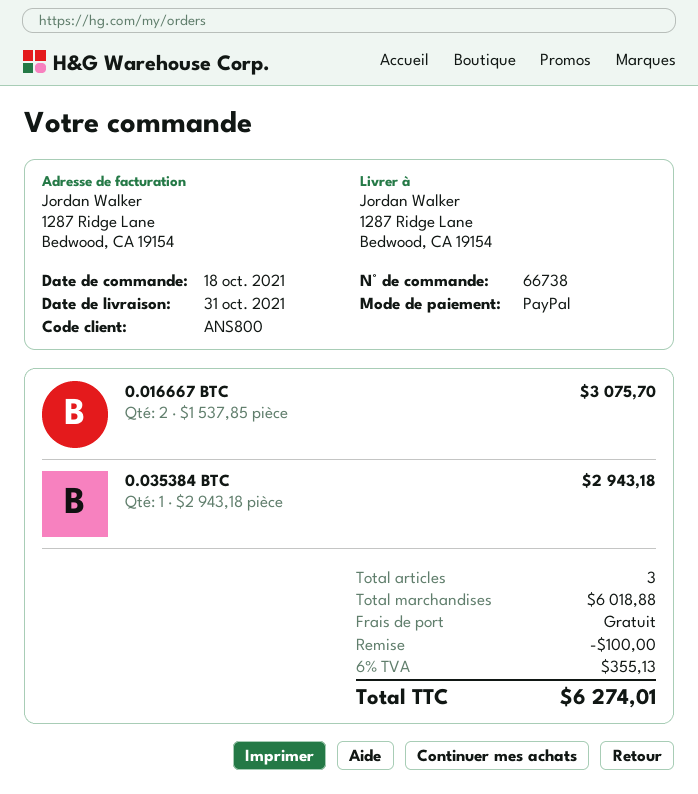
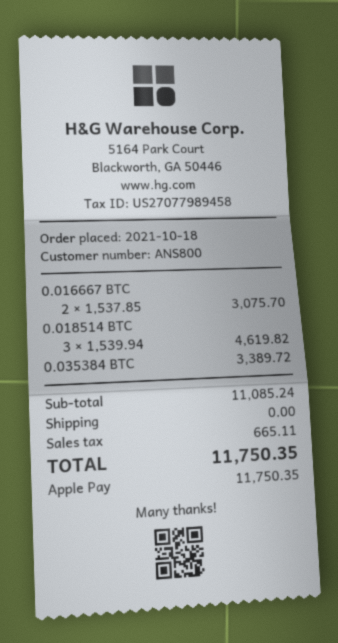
payment method: PayPal -> Apple Pay
0.035384 BTC: 1 x 2943.18 = 2943.18 -> 1 x 3389.72 = 3389.72
0.018514 BTC: none -> 3 x 1539.94 = 4619.82
subtotal: 6018.88 -> 11085.24
discount: 100.00 -> none
tax: 355.13 -> 665.11
total: 6274.01 -> 11750.35

